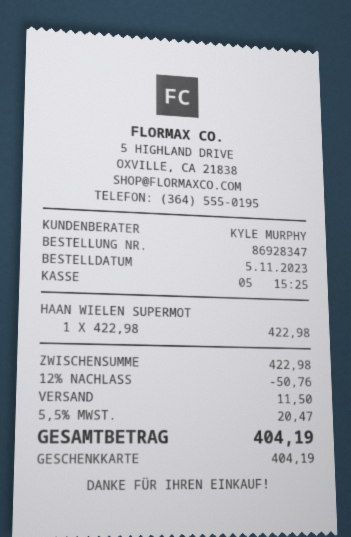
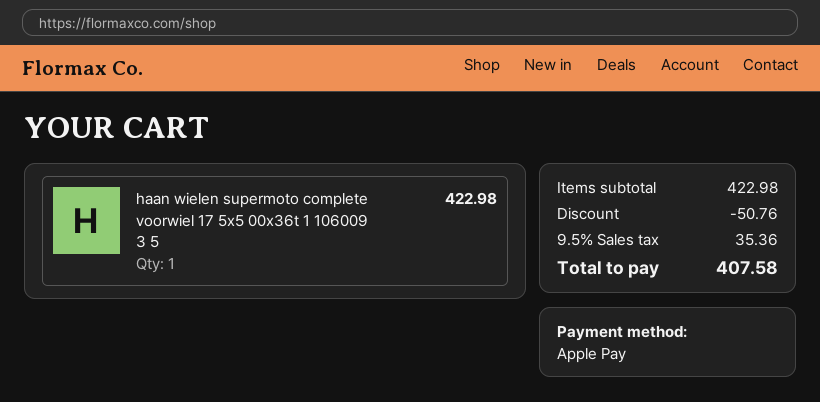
payment method: gift card -> Apple Pay
shipping: 11.50 -> none
tax: 5.5% = 20.47 -> 9.5% = 35.36
total: 404.19 -> 407.58

